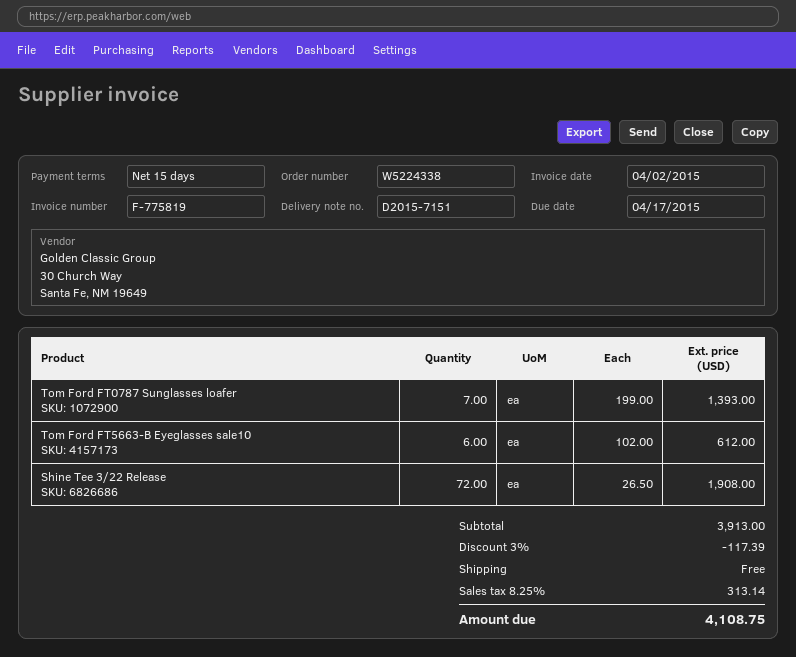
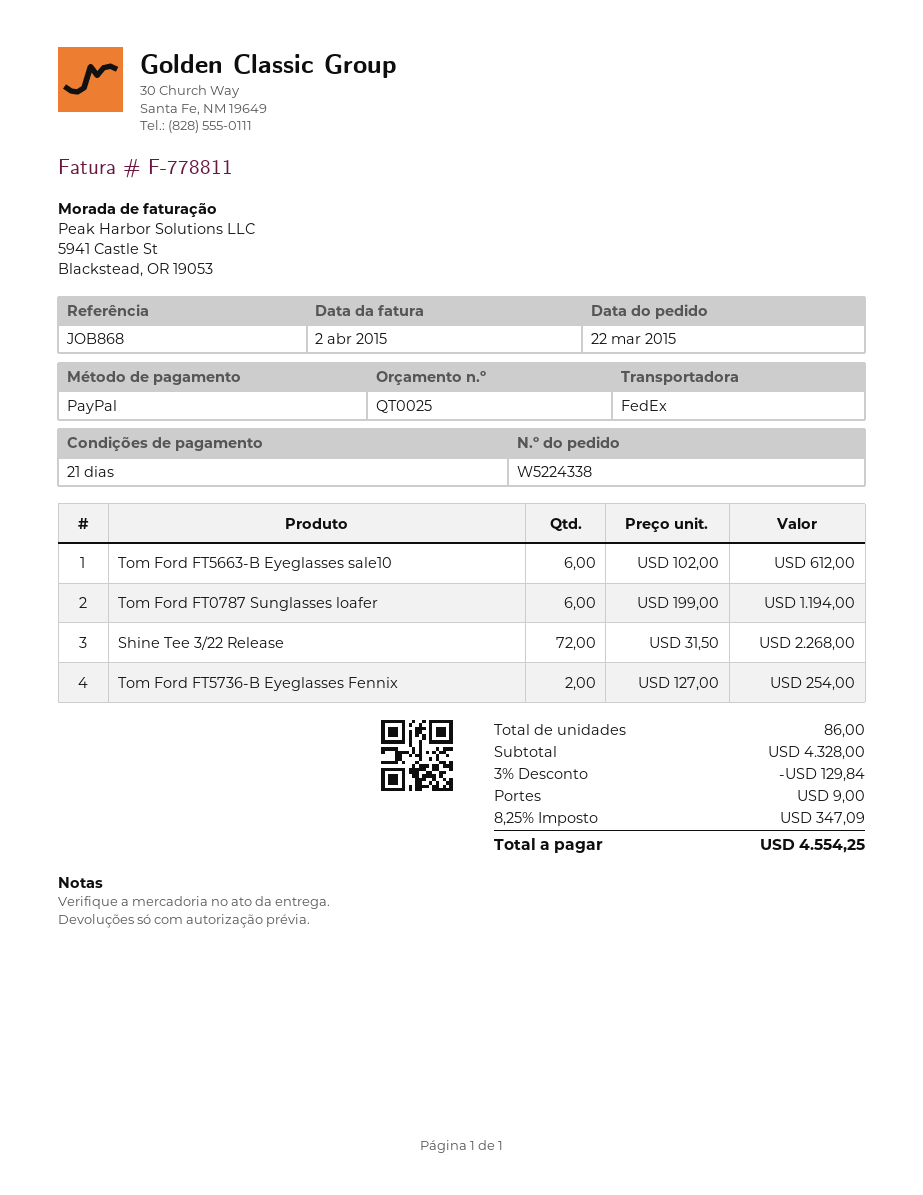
invoice number: F-775819 -> F-778811
payment terms: 15 days -> 21 days
Tom Ford FT0787 Sunglasses loafer: 7 x 199.00 = 1393.00 -> 6 x 199.00 = 1194.00
Shine Tee 3/22 Release: 72 x 26.50 = 1908.00 -> 72 x 31.50 = 2268.00
Tom Ford FT5736-B Eyeglasses Fennix: none -> 2 x 127.00 = 254.00
subtotal: 3913.00 -> 4328.00
discount: 3% = 117.39 -> 3% = 129.84
shipping: 0.00 -> 9.00
tax: 8.25% = 313.14 -> 8.25% = 347.09
total: 4108.75 -> 4554.25

